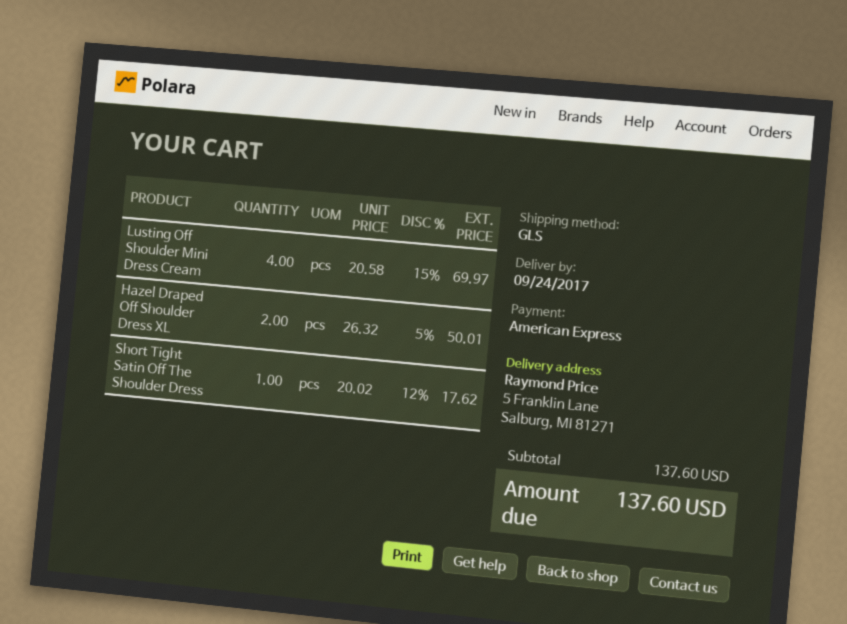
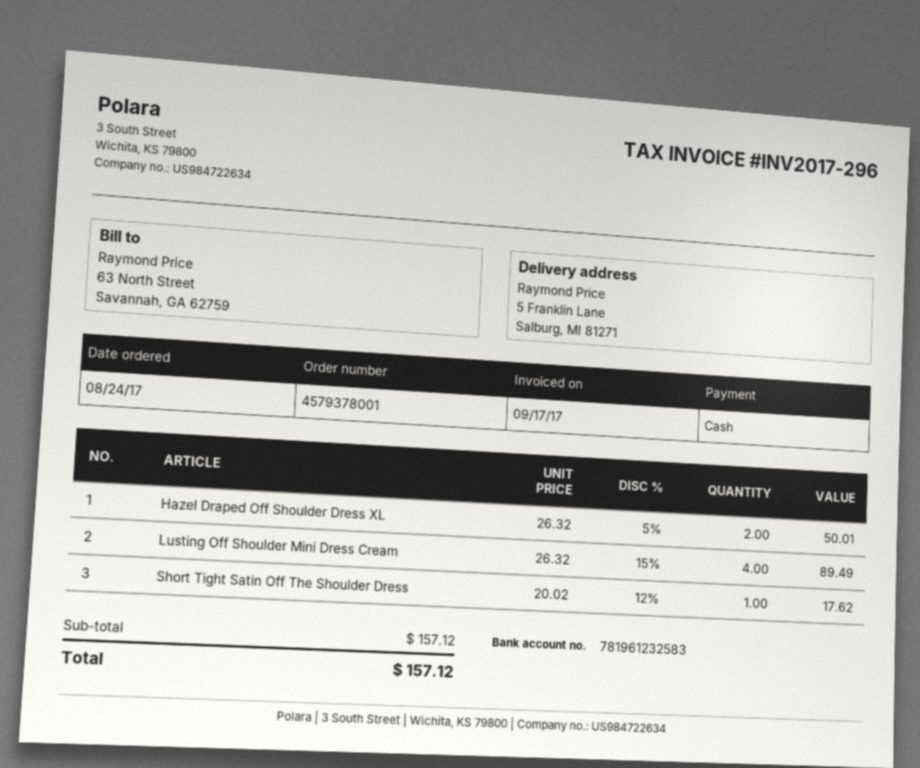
payment method: American Express -> cash
Lusting Off Shoulder Mini Dress Cream: 4 x 20.58 - 15% = 69.97 -> 4 x 26.32 - 15% = 89.49
subtotal: 137.60 -> 157.12
total: 137.60 -> 157.12

